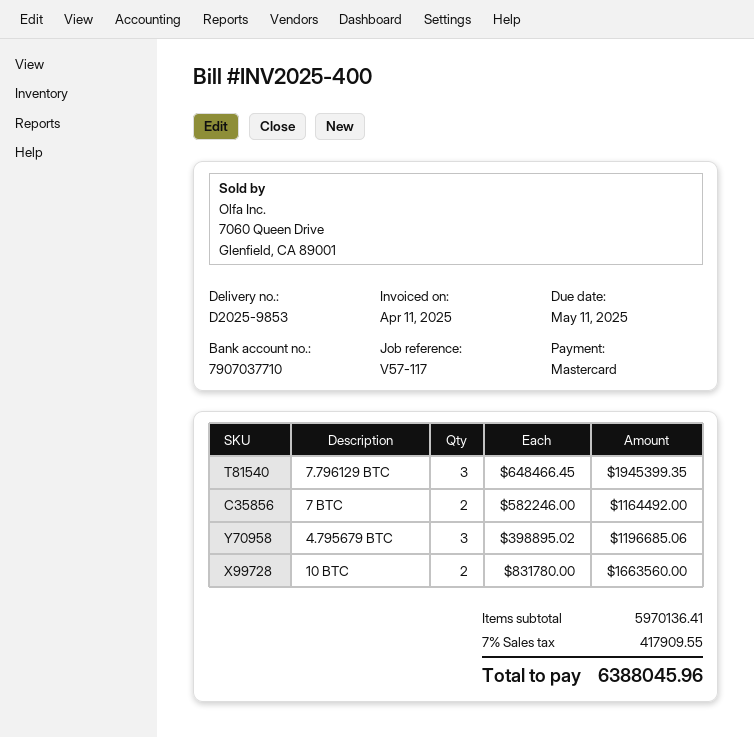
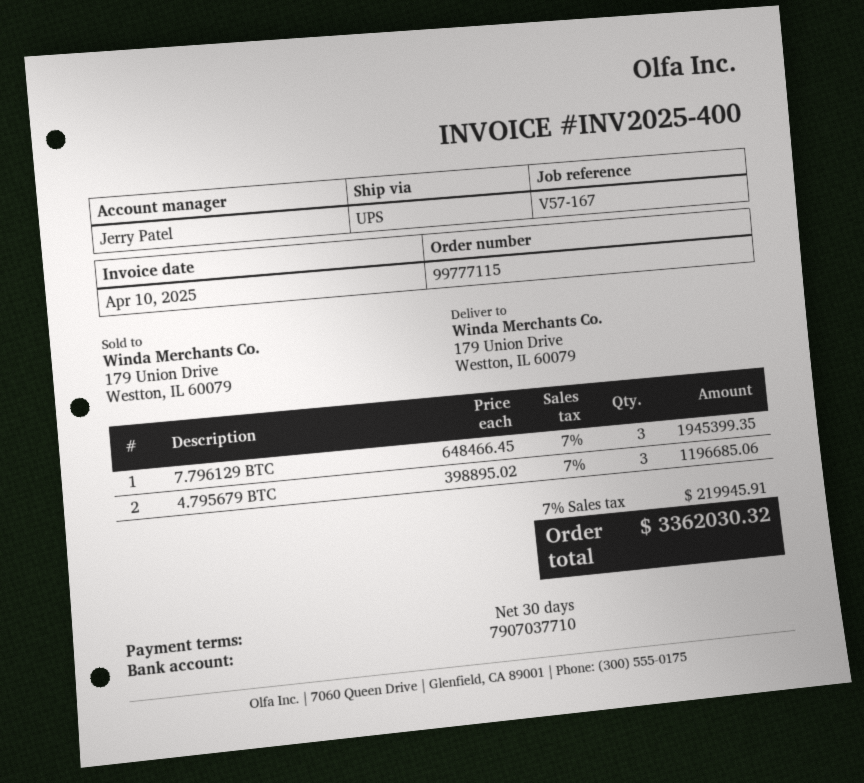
invoice date: 2025-04-11 -> 2025-04-10
reference: V57-117 -> V57-167
7 BTC: 2 x 582246.00 = 1164492.00 -> none
10 BTC: 2 x 831780.00 = 1663560.00 -> none
tax: 7% = 417909.55 -> 7% = 219945.91
total: 6388045.96 -> 3362030.32

